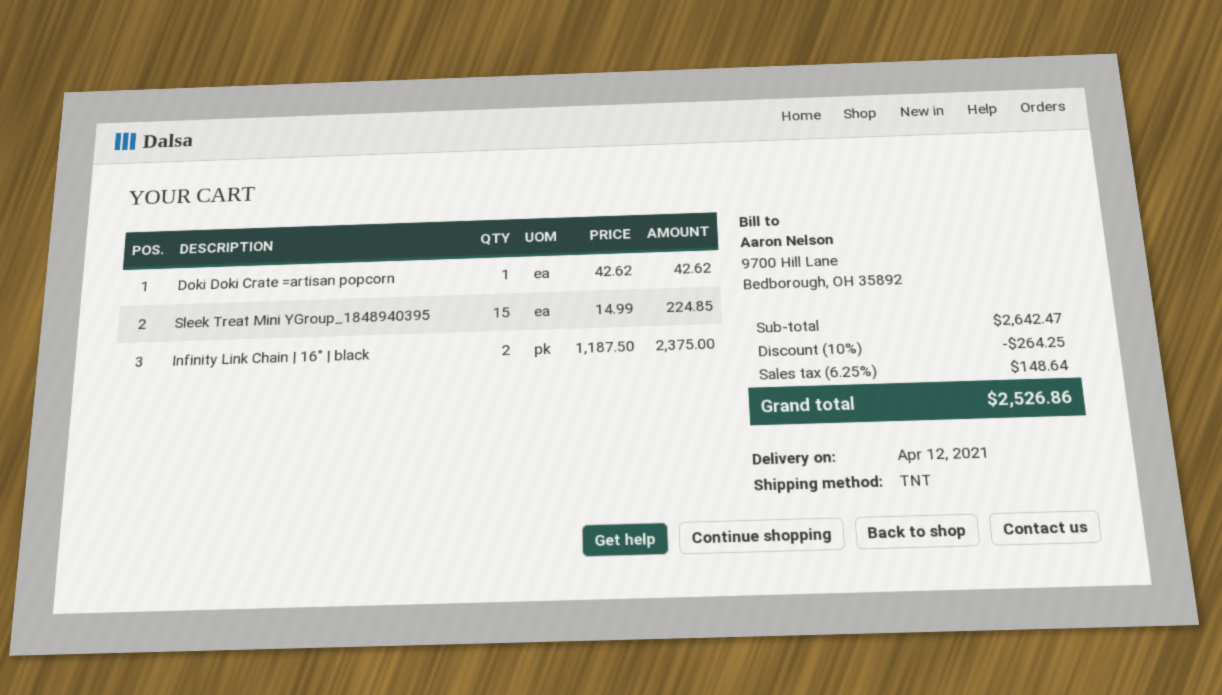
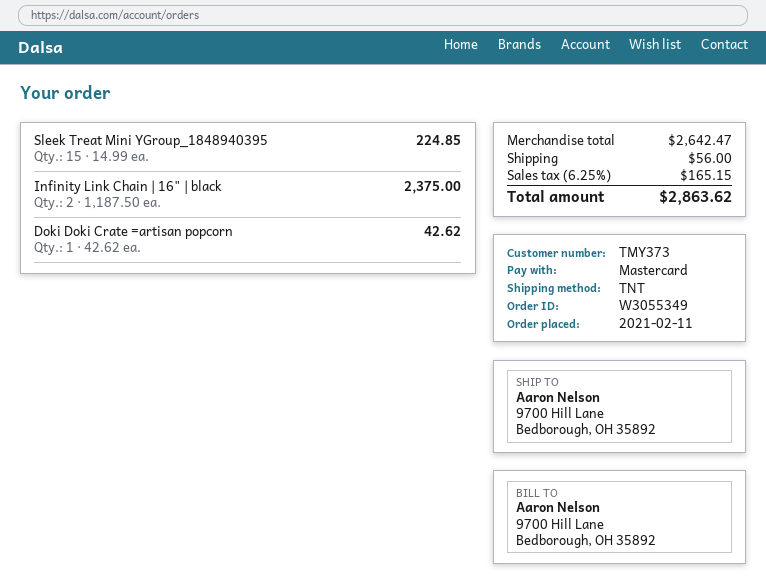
discount: 10% = 264.25 -> none
shipping: none -> 56.00
tax: 6.25% = 148.64 -> 6.25% = 165.15
total: 2526.86 -> 2863.62

